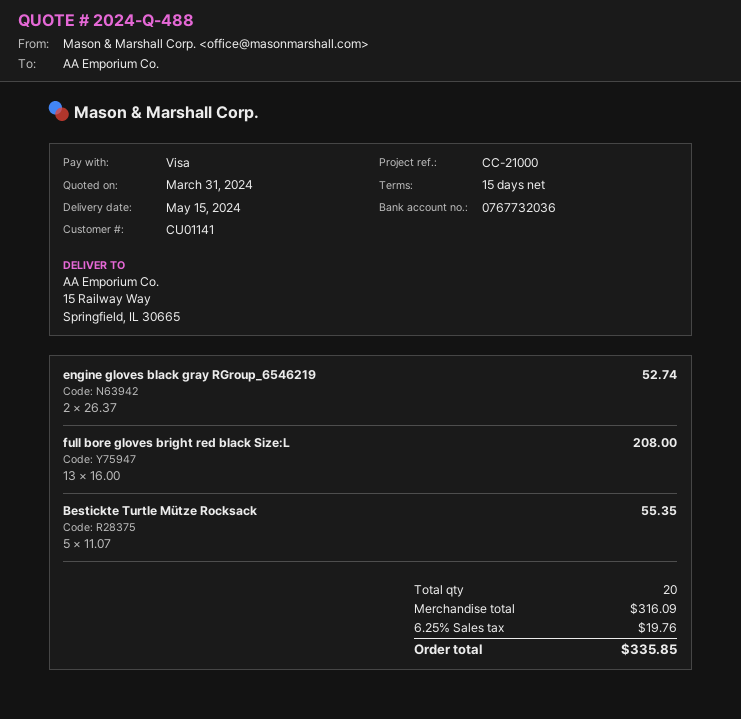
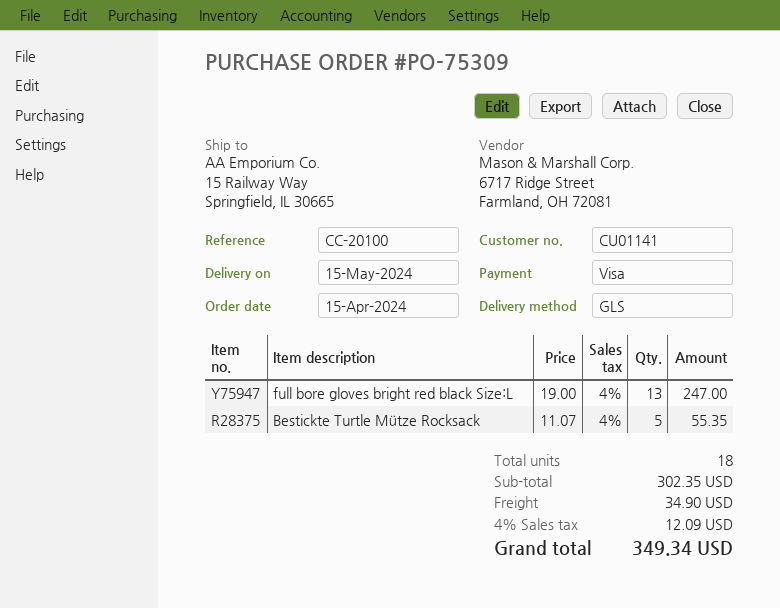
reference: CC-21000 -> CC-20100
engine gloves black gray RGroup_6546219: 2 x 26.37 = 52.74 -> none
full bore gloves bright red black Size:L: 13 x 16.00 = 208.00 -> 13 x 19.00 = 247.00
total quantity: 20 -> 18
subtotal: 316.09 -> 302.35
shipping: none -> 34.90
tax: 6.25% = 19.76 -> 4% = 12.09
total: 335.85 -> 349.34

